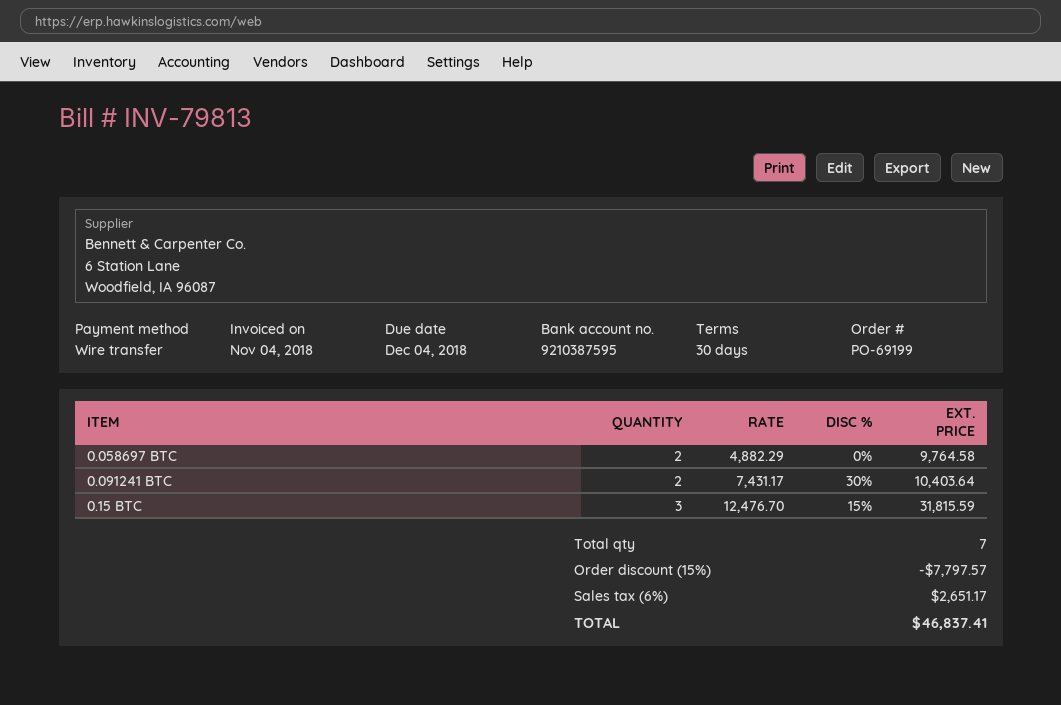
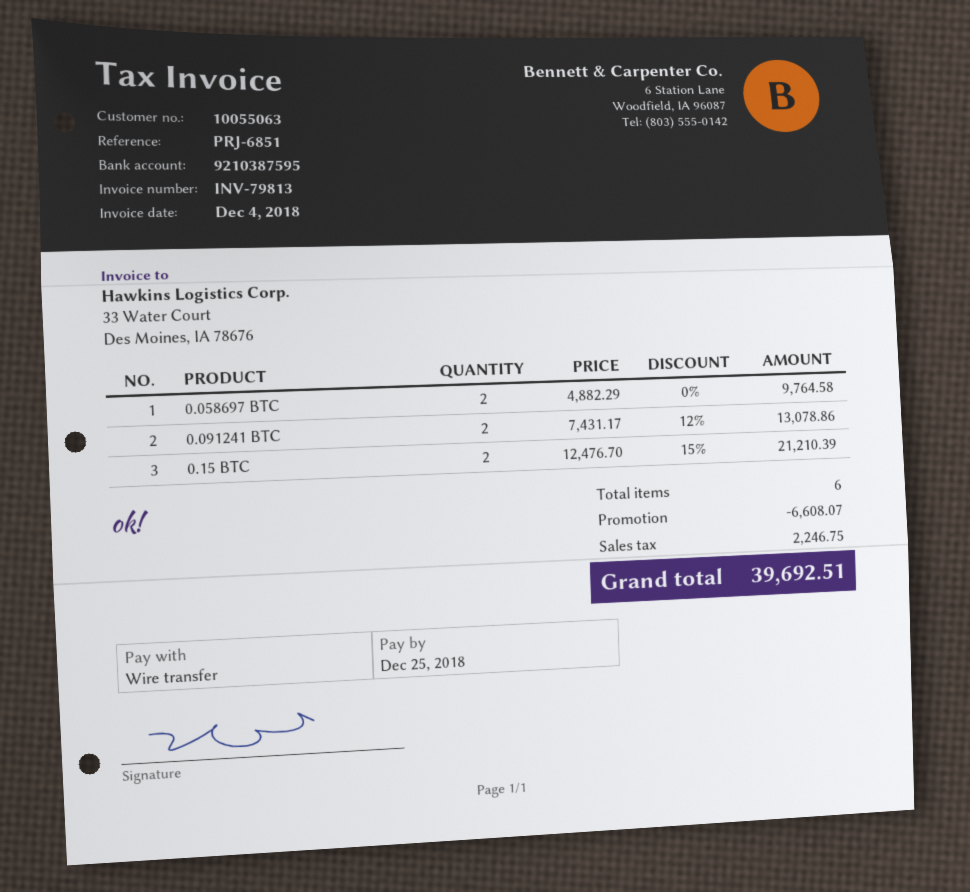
invoice date: 2018-11-04 -> 2018-12-04
due date: 2018-12-04 -> 2018-12-25
0.091241 BTC: 2 x 7431.17 - 30% = 10403.64 -> 2 x 7431.17 - 12% = 13078.86
0.15 BTC: 3 x 12476.70 - 15% = 31815.59 -> 2 x 12476.70 - 15% = 21210.39
total quantity: 7 -> 6
discount: 7797.57 -> 6608.07
tax: 2651.17 -> 2246.75
total: 46837.41 -> 39692.51

